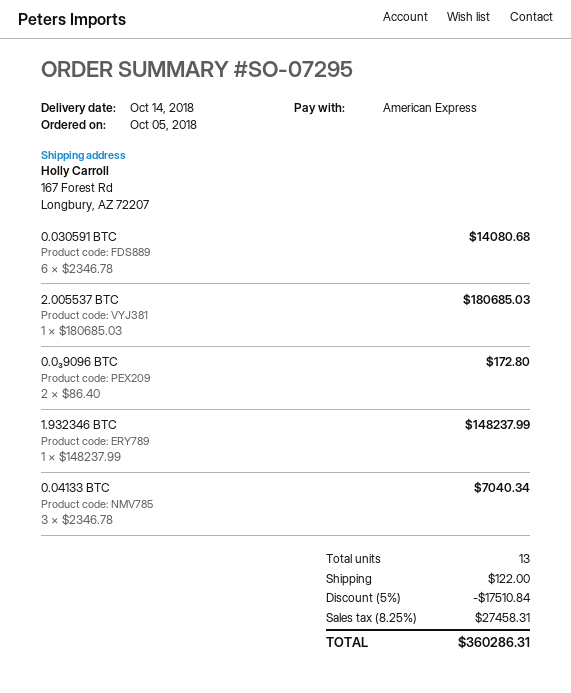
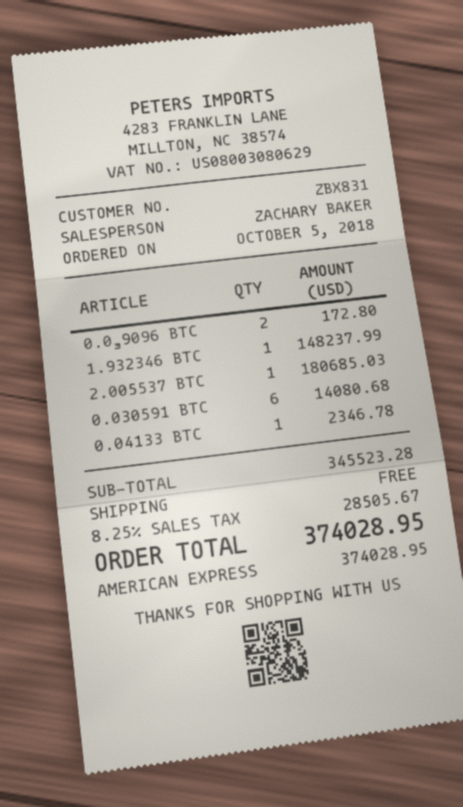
0.04133 BTC: 3 for 7040.34 -> 1 for 2346.78
discount: 5% = 17510.84 -> none
shipping: 122.00 -> 0.00
tax: 8.25% = 27458.31 -> 8.25% = 28505.67
total: 360286.31 -> 374028.95

